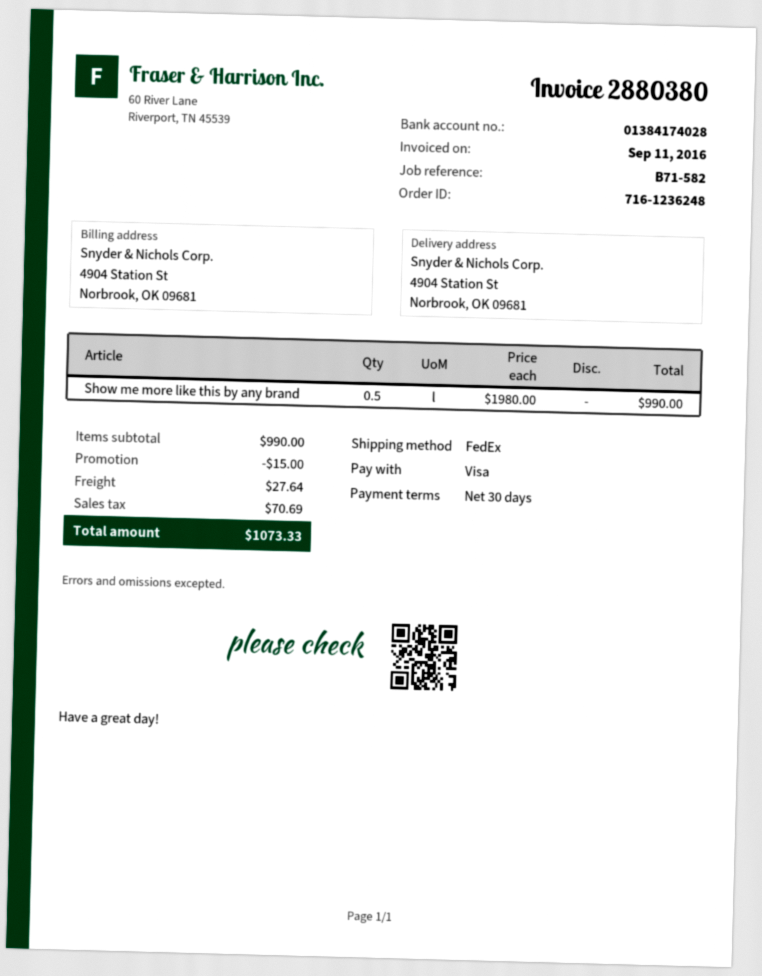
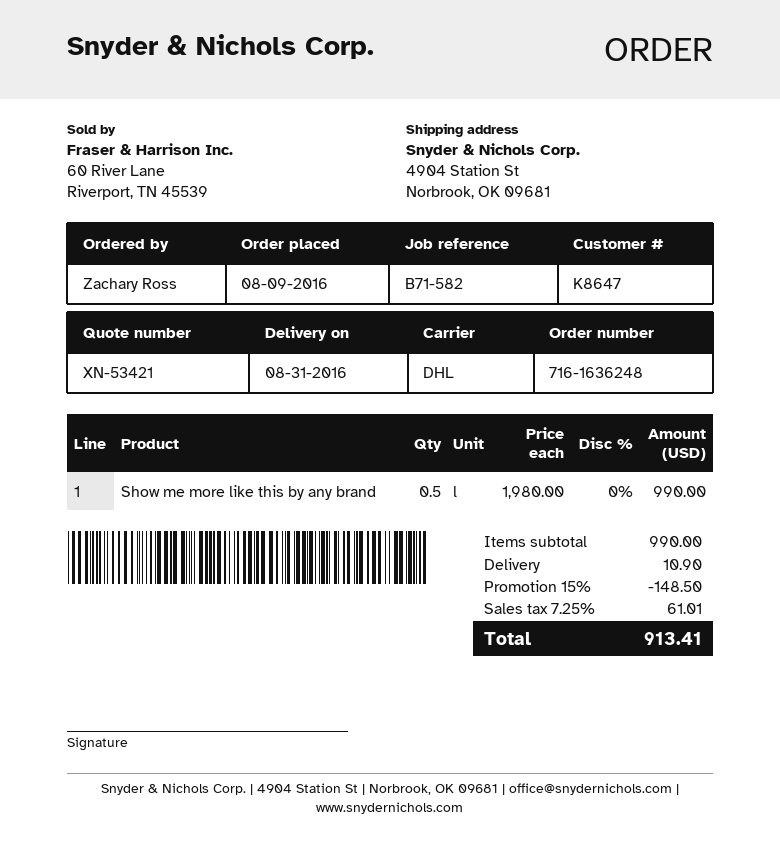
order number: 716-1236248 -> 716-1636248
shipping method: FedEx -> DHL
discount: 15.00 -> 148.50
shipping: 27.64 -> 10.90
tax: 70.69 -> 61.01
total: 1073.33 -> 913.41

